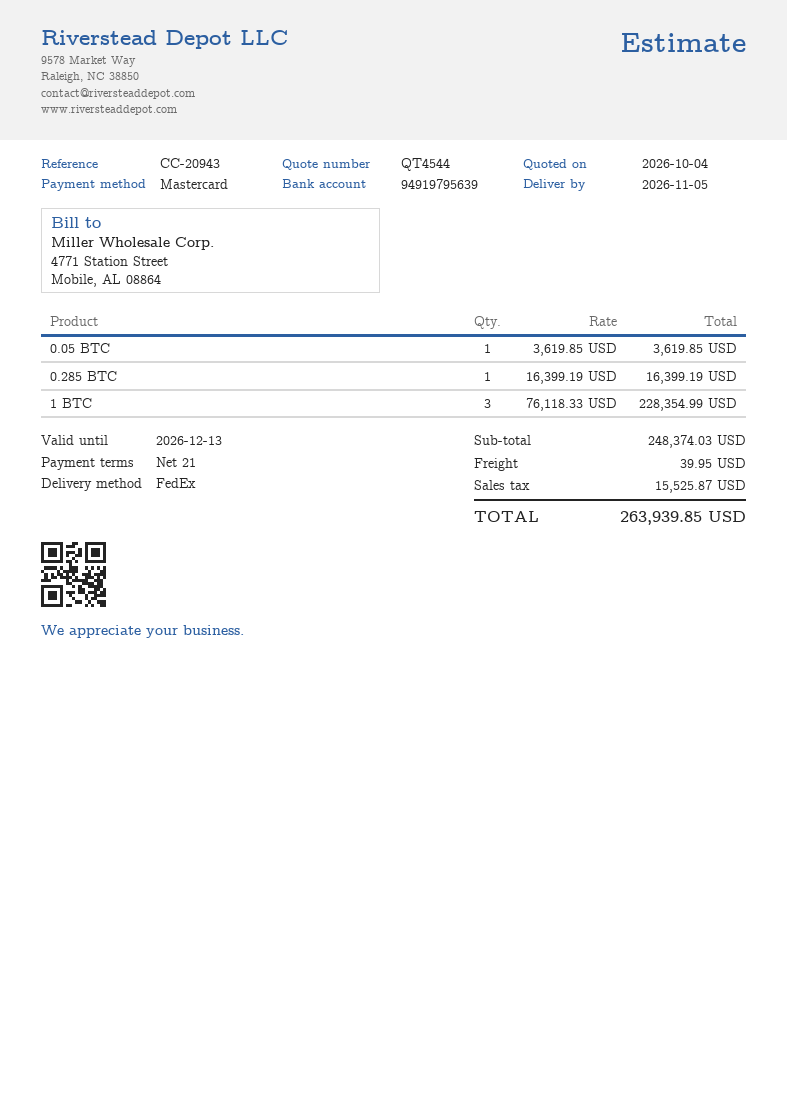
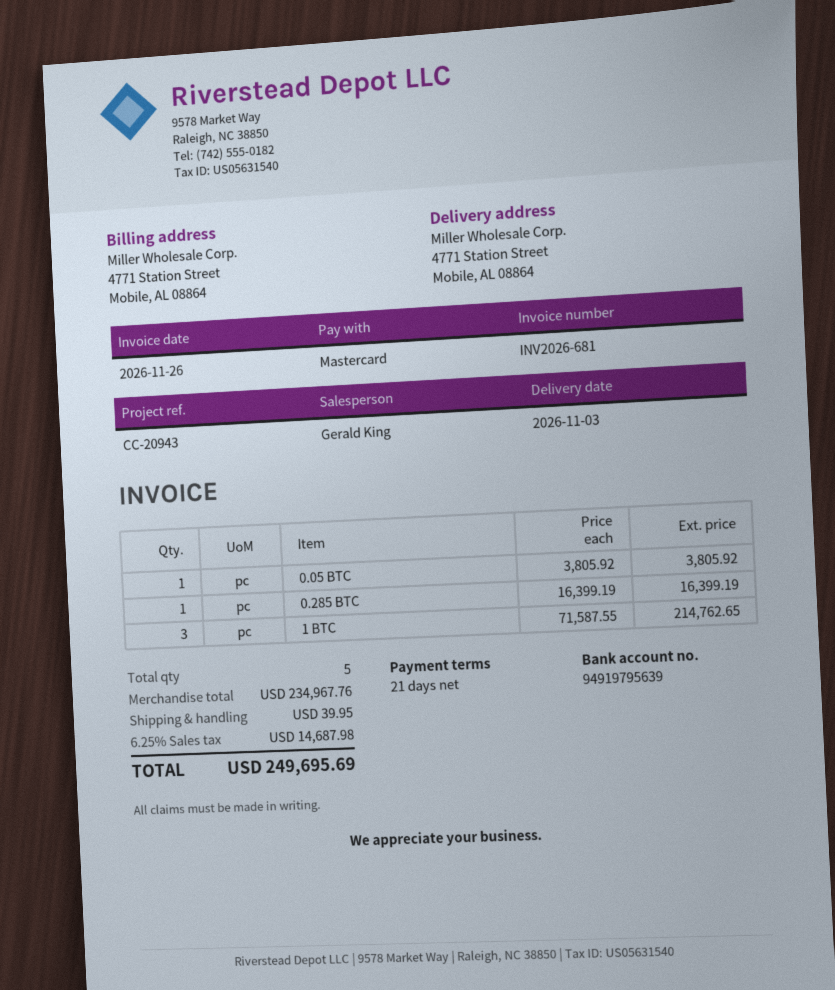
delivery date: 2026-11-05 -> 2026-11-03
0.05 BTC: 1 x 3619.85 = 3619.85 -> 1 x 3805.92 = 3805.92
1 BTC: 3 x 76118.33 = 228354.99 -> 3 x 71587.55 = 214762.65
subtotal: 248374.03 -> 234967.76
tax: 15525.87 -> 14687.98
total: 263939.85 -> 249695.69

